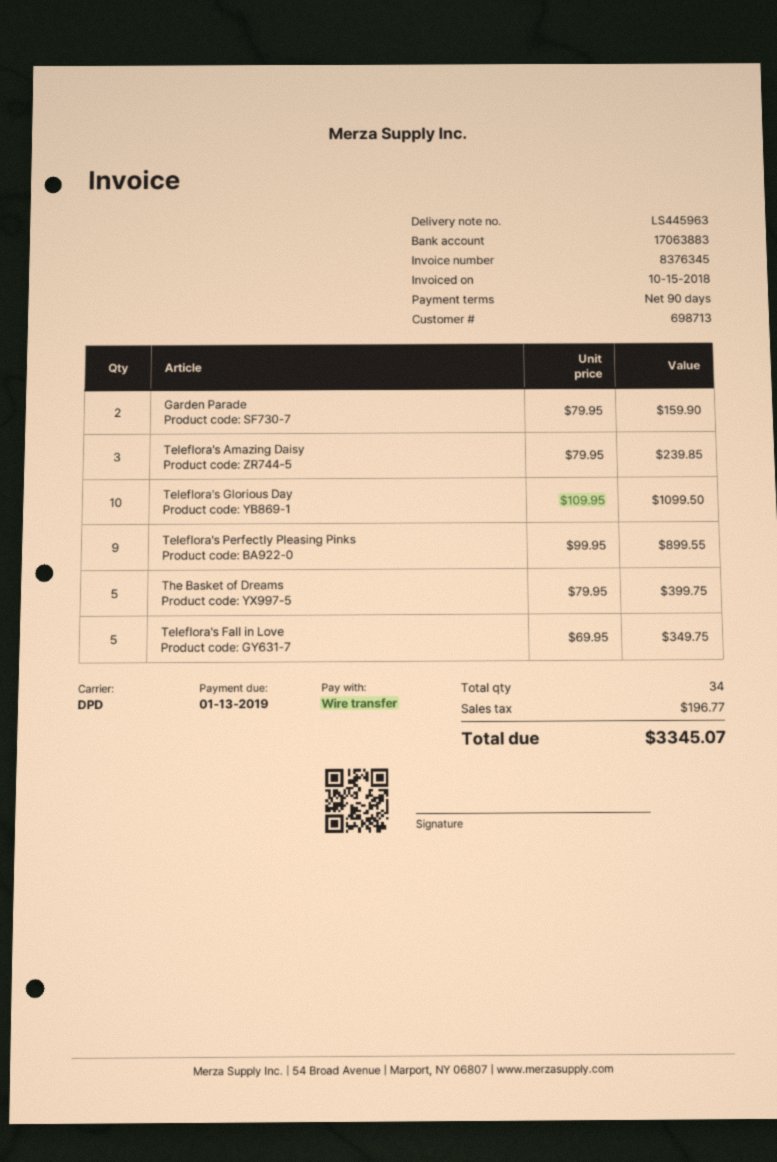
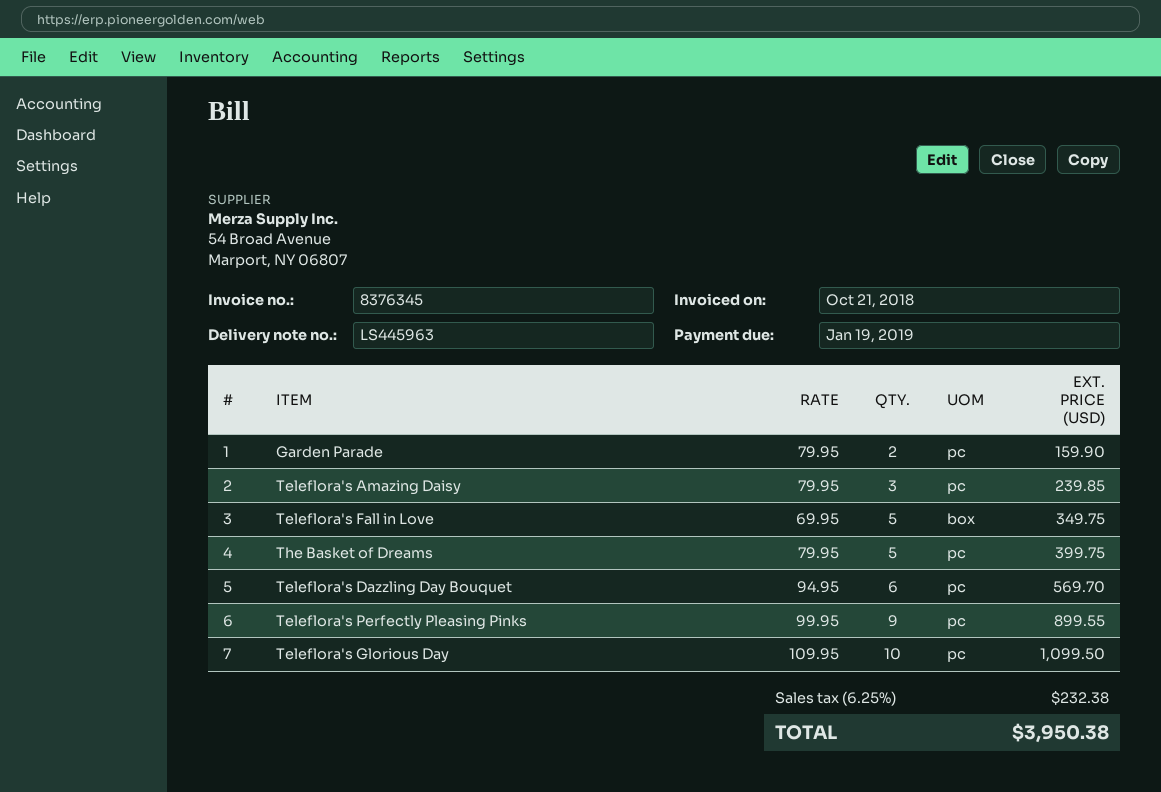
invoice date: 2018-10-15 -> 2018-10-21
due date: 2019-01-13 -> 2019-01-19
Teleflora's Dazzling Day Bouquet: none -> 6 x 94.95 = 569.70
tax: 196.77 -> 232.38
total: 3345.07 -> 3950.38

